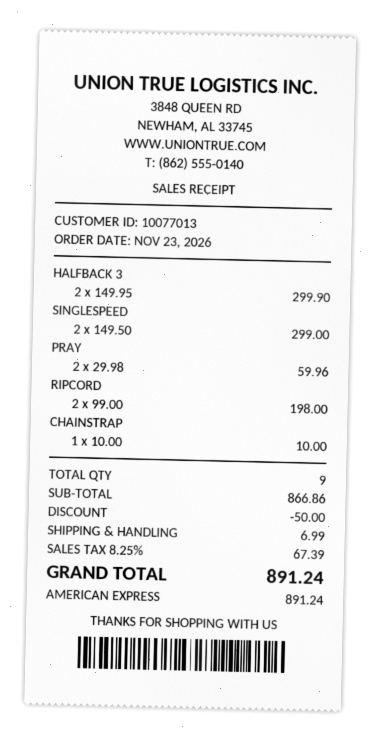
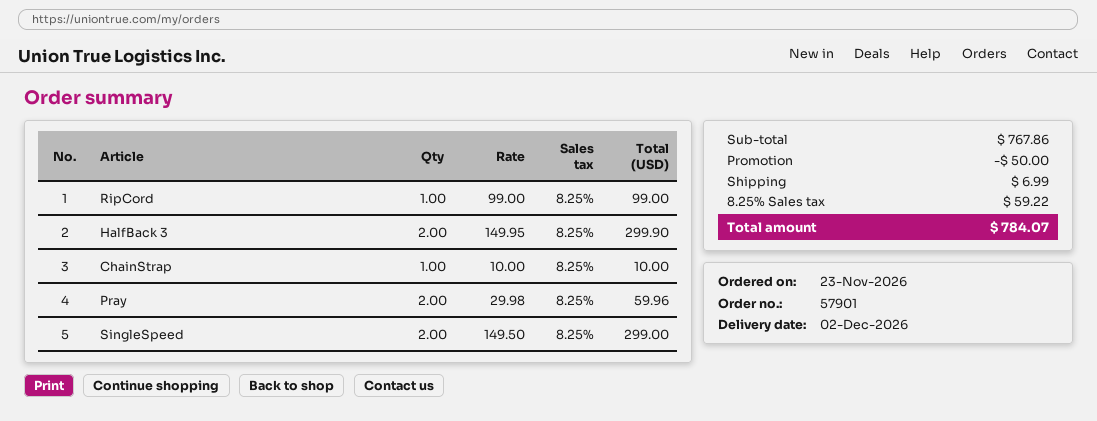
RIPCORD: 2 x 99.00 = 198.00 -> 1 x 99.00 = 99.00
subtotal: 866.86 -> 767.86
tax: 8.25% = 67.39 -> 8.25% = 59.22
total: 891.24 -> 784.07

